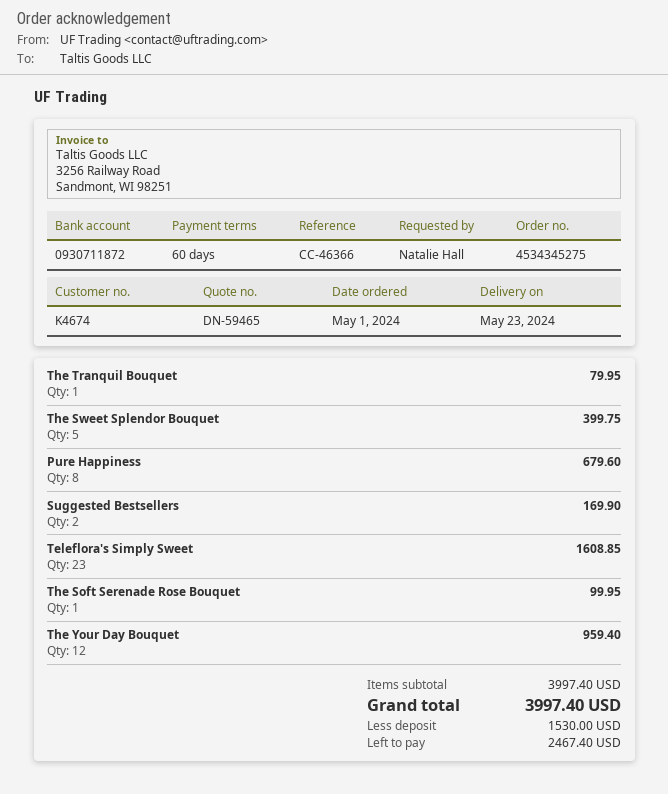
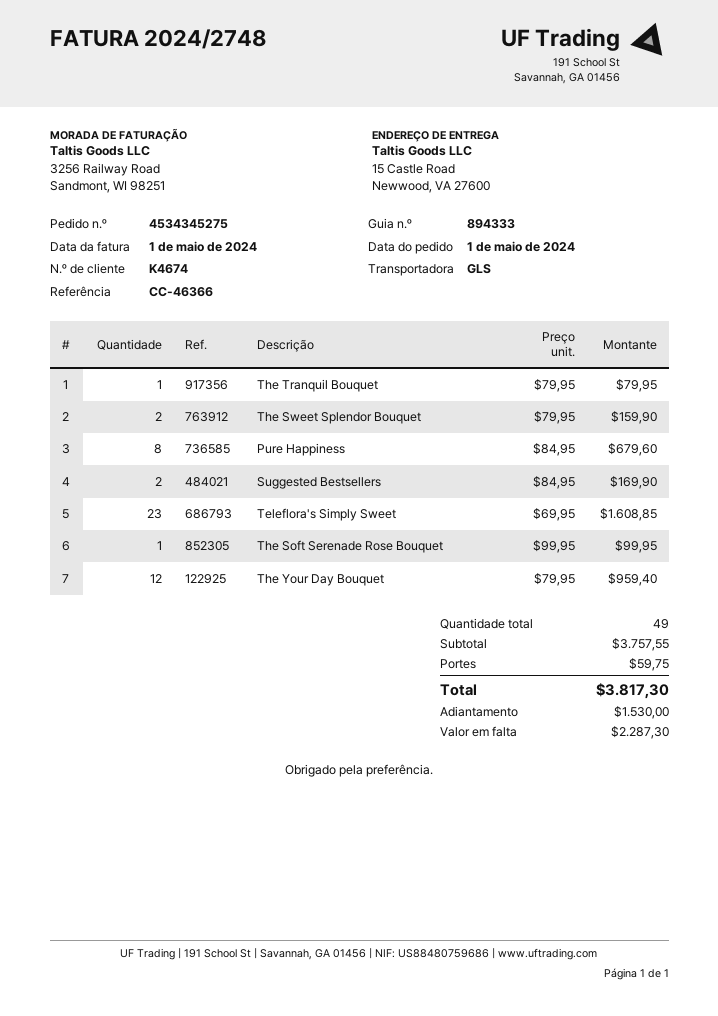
The Sweet Splendor Bouquet: 5 for 399.75 -> 2 for 159.90
subtotal: 3997.40 -> 3757.55
shipping: none -> 59.75
total: 3997.40 -> 3817.30
balance: 2467.40 -> 2287.30

